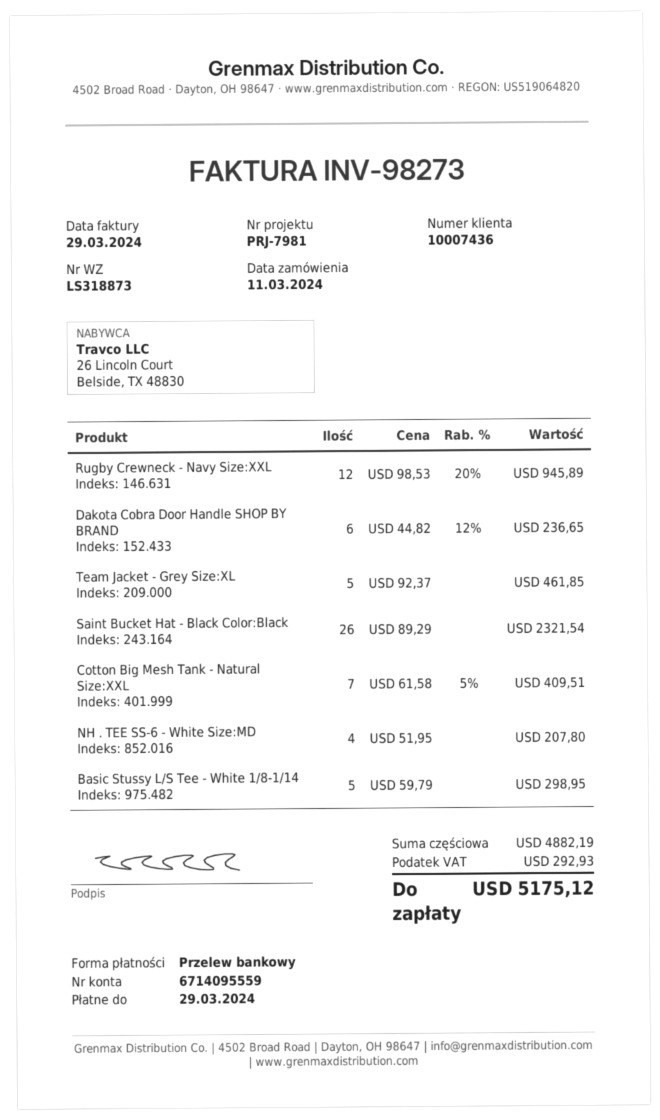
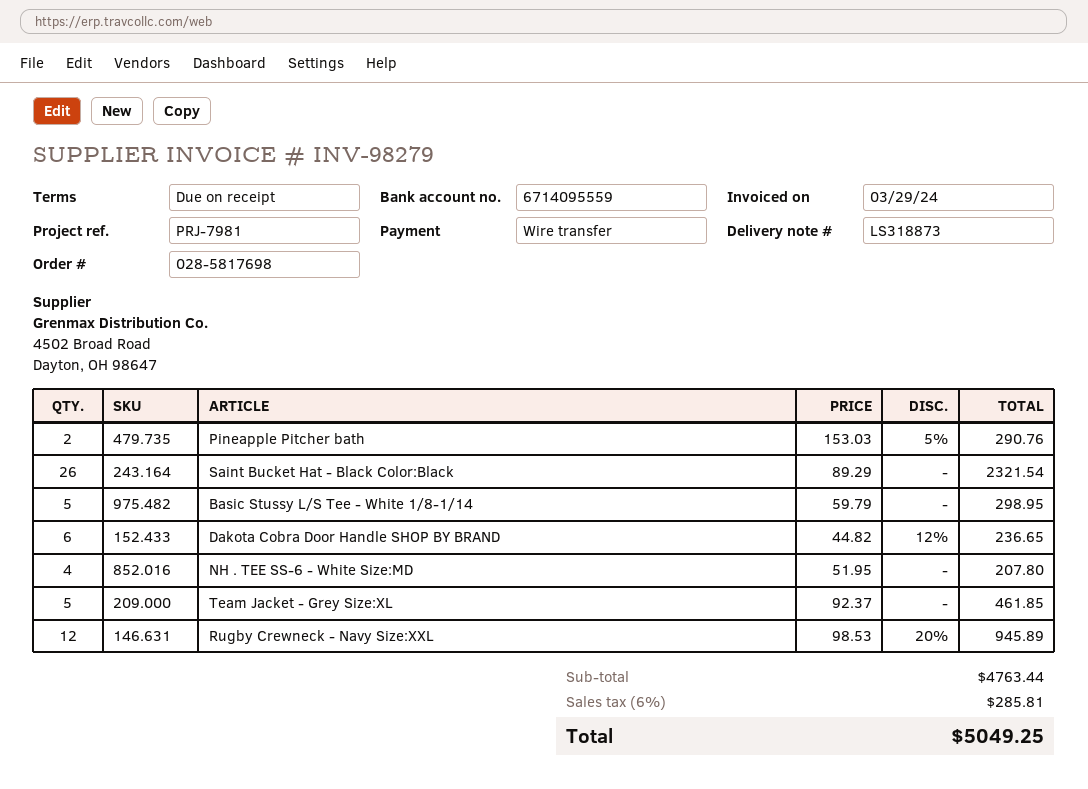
invoice number: INV-98273 -> INV-98279
Cotton Big Mesh Tank - Natural Size:XXL: 7 x 61.58 - 5% = 409.51 -> none
Pineapple Pitcher bath: none -> 2 x 153.03 - 5% = 290.76
subtotal: 4882.19 -> 4763.44
tax: 292.93 -> 285.81
total: 5175.12 -> 5049.25

